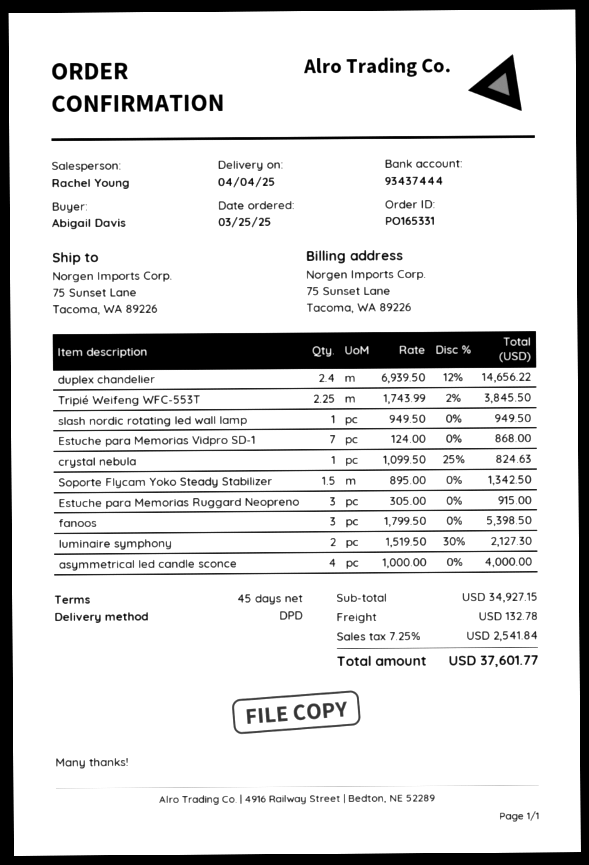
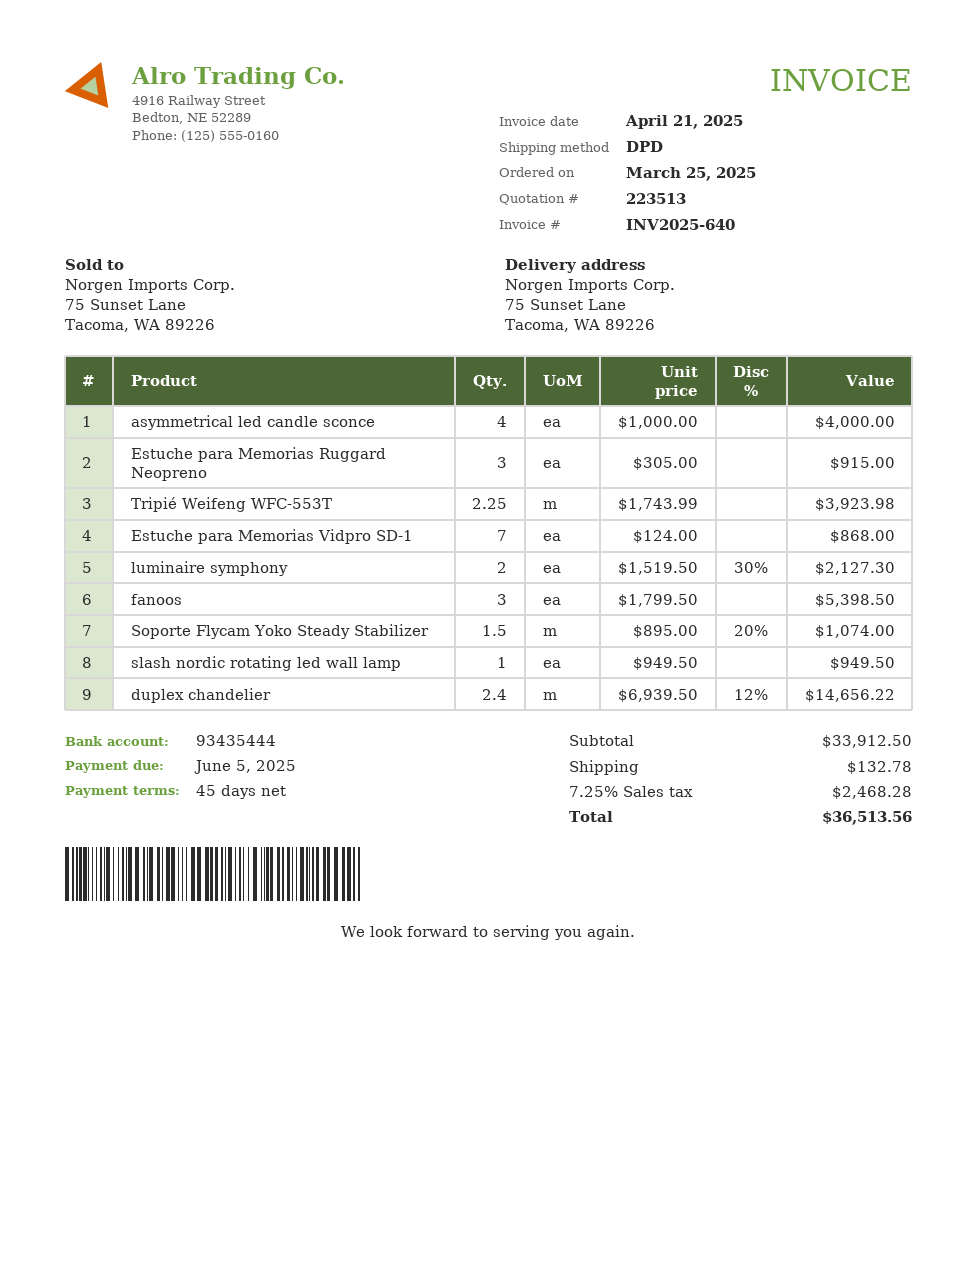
bank account: 93437444 -> 93435444
Tripié Weifeng WFC-553T: 2.25 x 1743.99 - 2% = 3845.50 -> 2.25 x 1743.99 = 3923.98
crystal nebula: 1 x 1099.50 - 25% = 824.63 -> none
Soporte Flycam Yoko Steady Stabilizer: 1.5 x 895.00 = 1342.50 -> 1.5 x 895.00 - 20% = 1074.00
subtotal: 34927.15 -> 33912.50
tax: 7.25% = 2541.84 -> 7.25% = 2468.28
total: 37601.77 -> 36513.56

